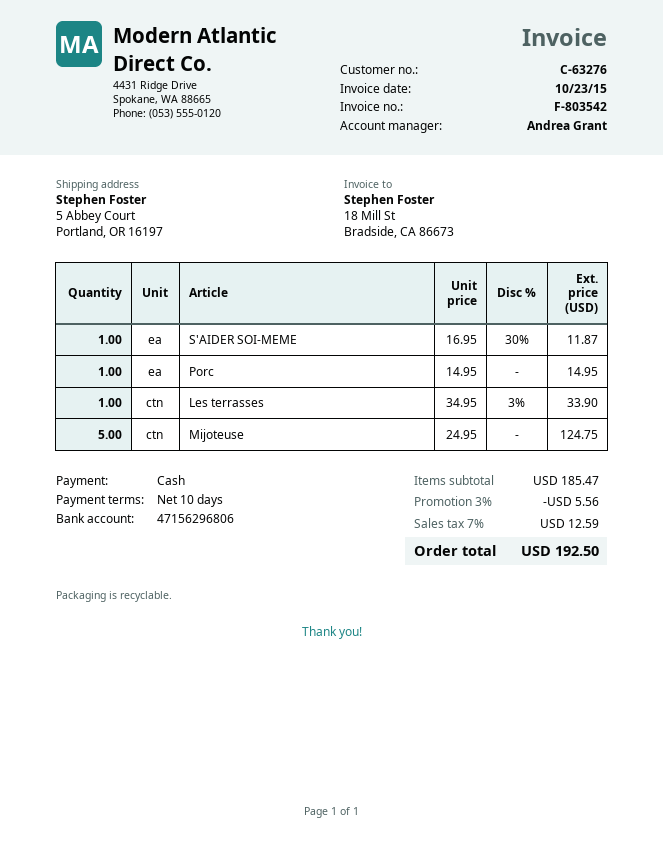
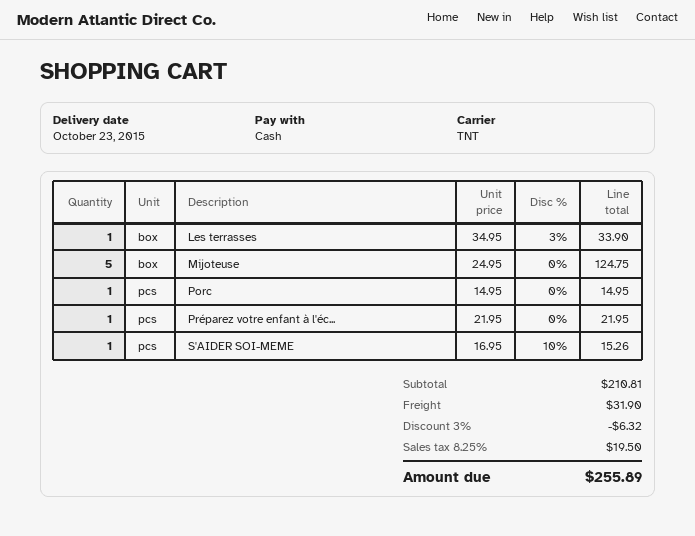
S'AIDER SOI-MEME: 1 x 16.95 - 30% = 11.87 -> 1 x 16.95 - 10% = 15.26
Préparez votre enfant à l'éc...: none -> 1 x 21.95 = 21.95
subtotal: 185.47 -> 210.81
discount: 3% = 5.56 -> 3% = 6.32
shipping: none -> 31.90
tax: 7% = 12.59 -> 8.25% = 19.50
total: 192.50 -> 255.89

